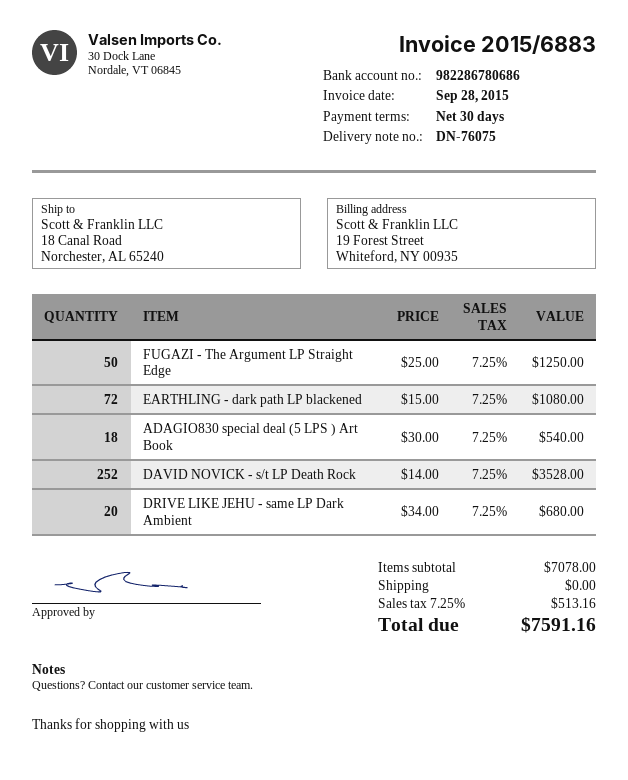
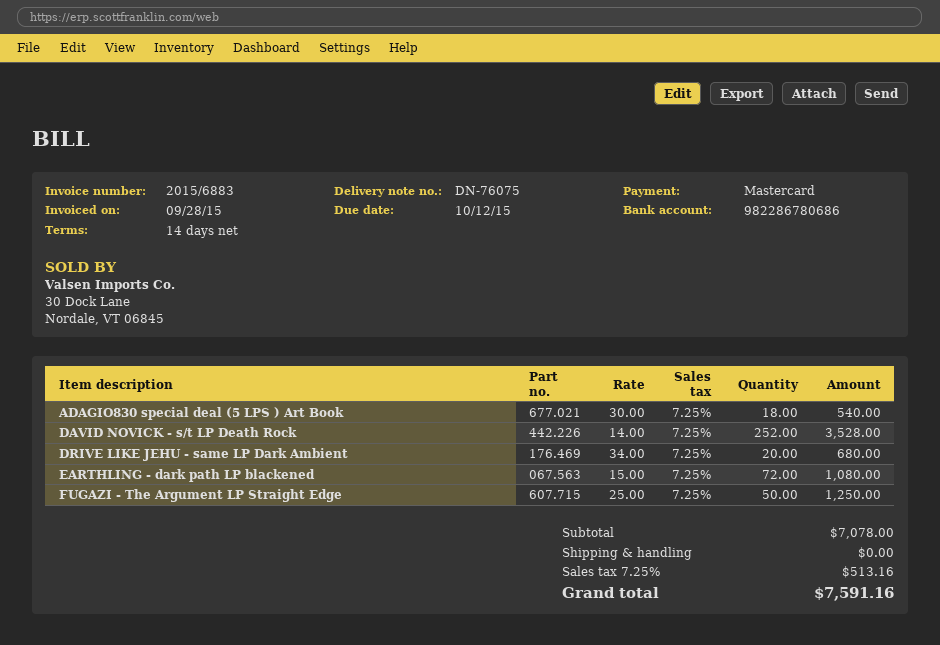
payment terms: 30 days -> 14 days

